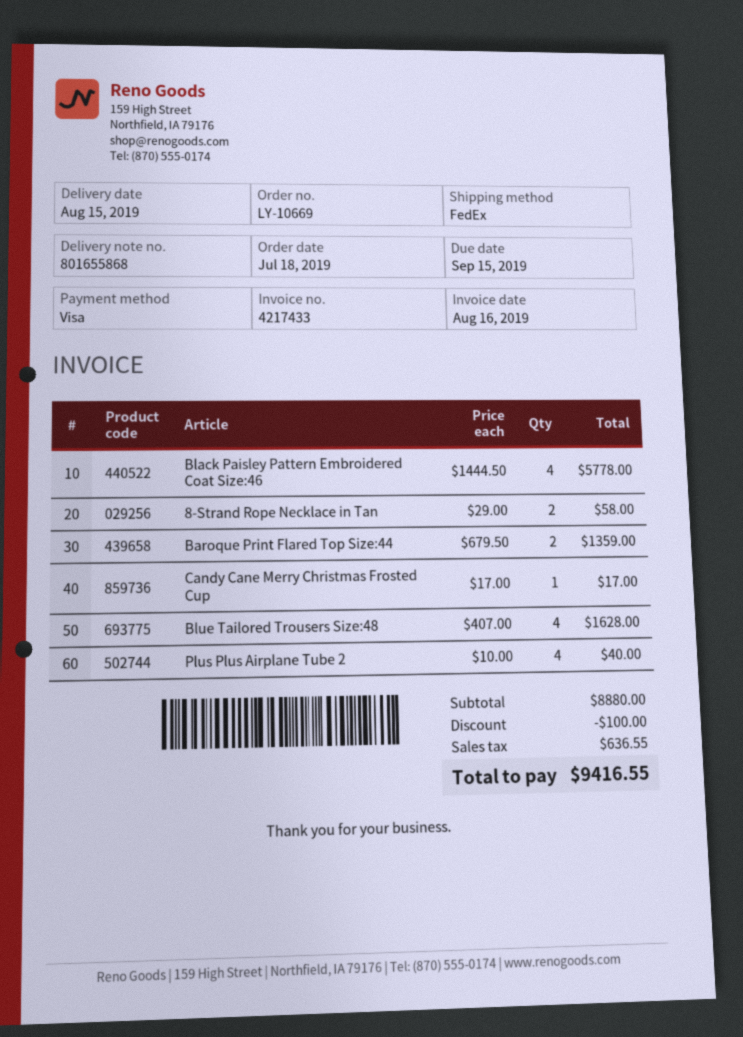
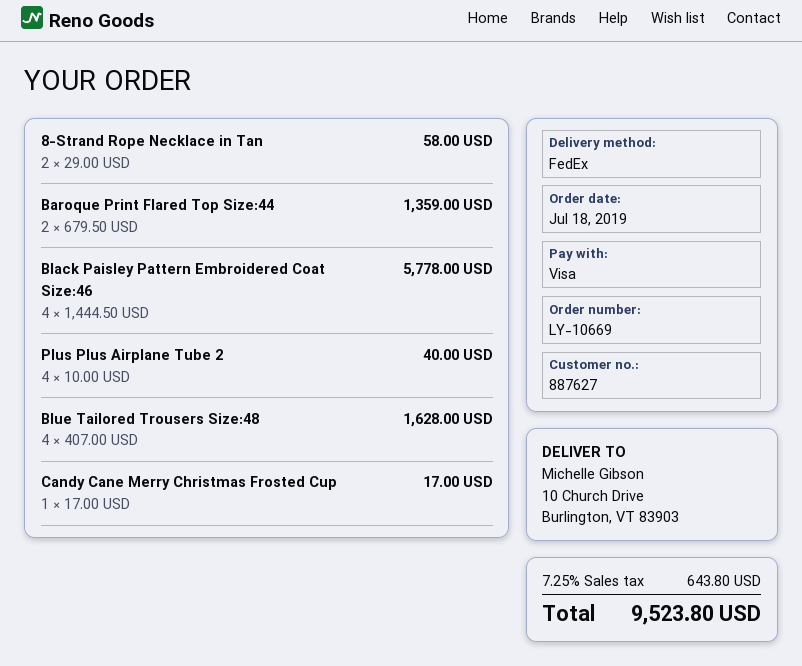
discount: 100.00 -> none
tax: 636.55 -> 643.80
total: 9416.55 -> 9523.80

